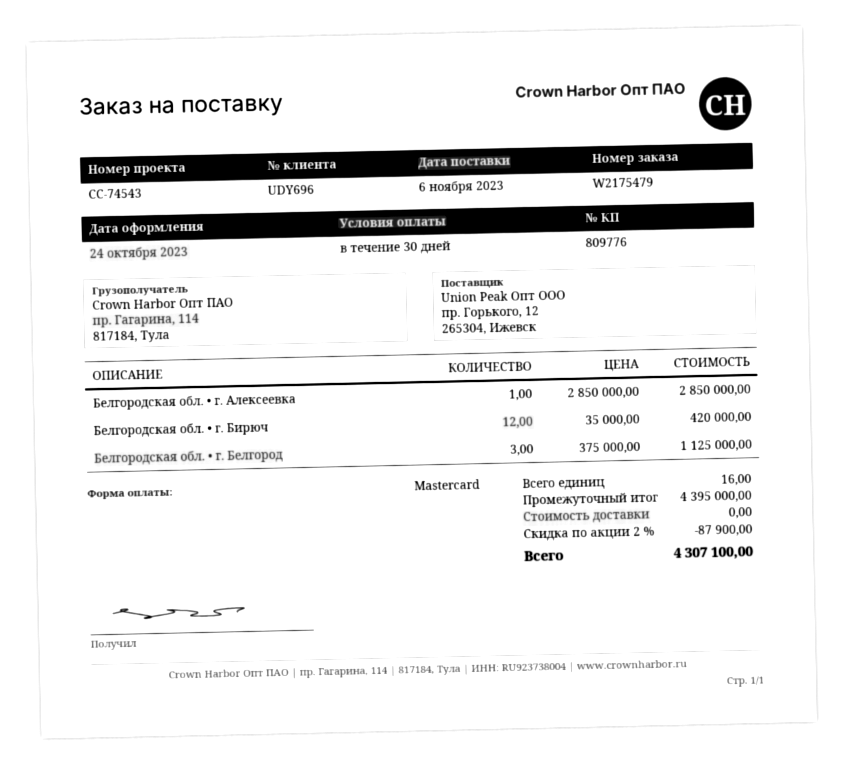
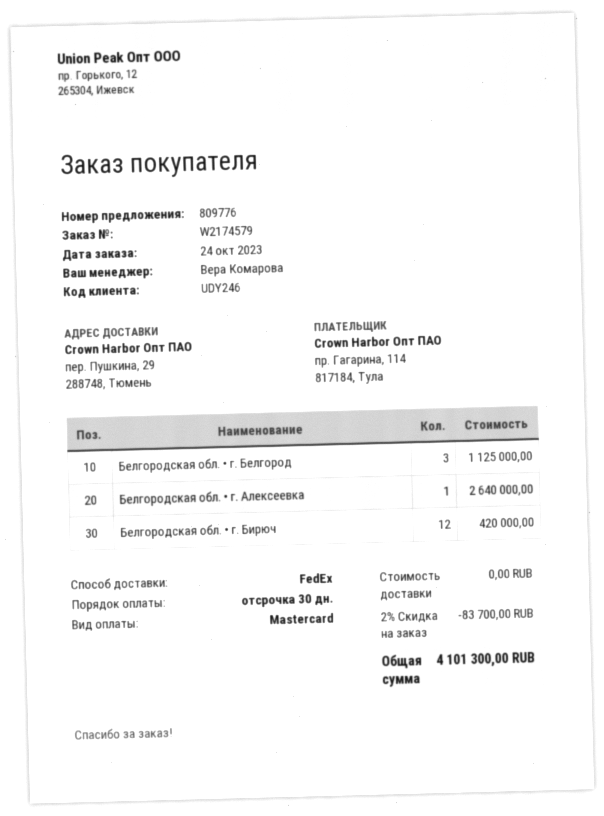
order number: W2175479 -> W2174579
customer number: UDY696 -> UDY246
ship to: пр. Гагарина, 114, 817184, Тула -> пер. Пушкина, 29, 288748, Тюмень
Белгородская обл. • г. Алексеевка: 1 for 2850000.00 -> 1 for 2640000.00
discount: 2% = 87900.00 -> 2% = 83700.00
total: 4307100.00 -> 4101300.00

